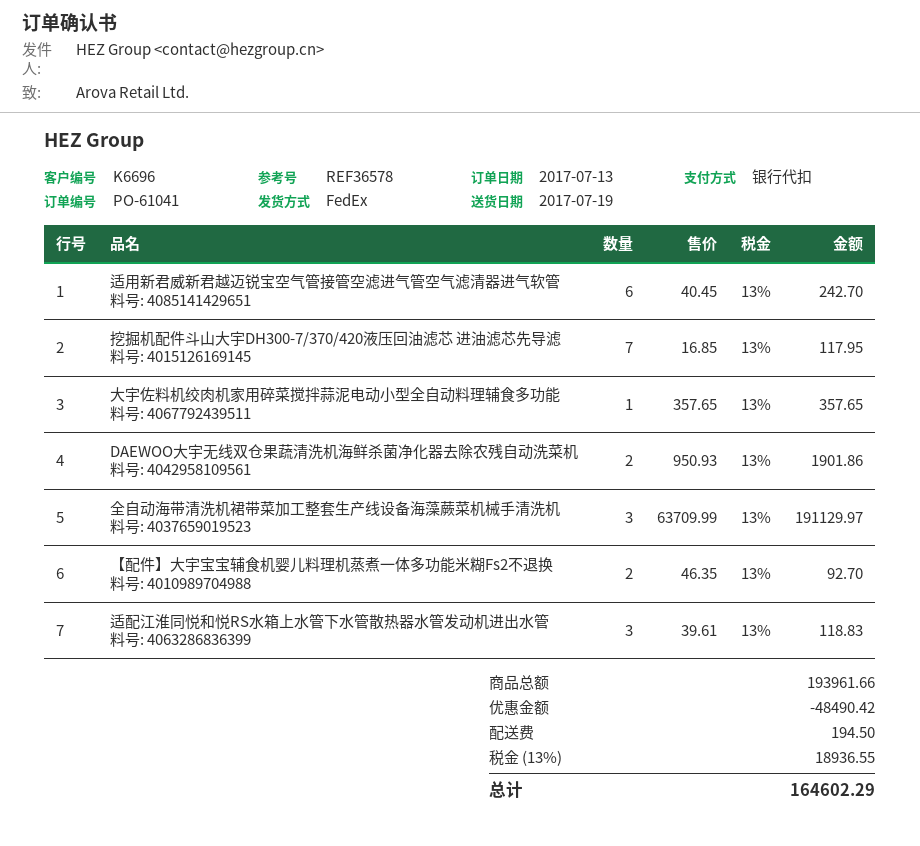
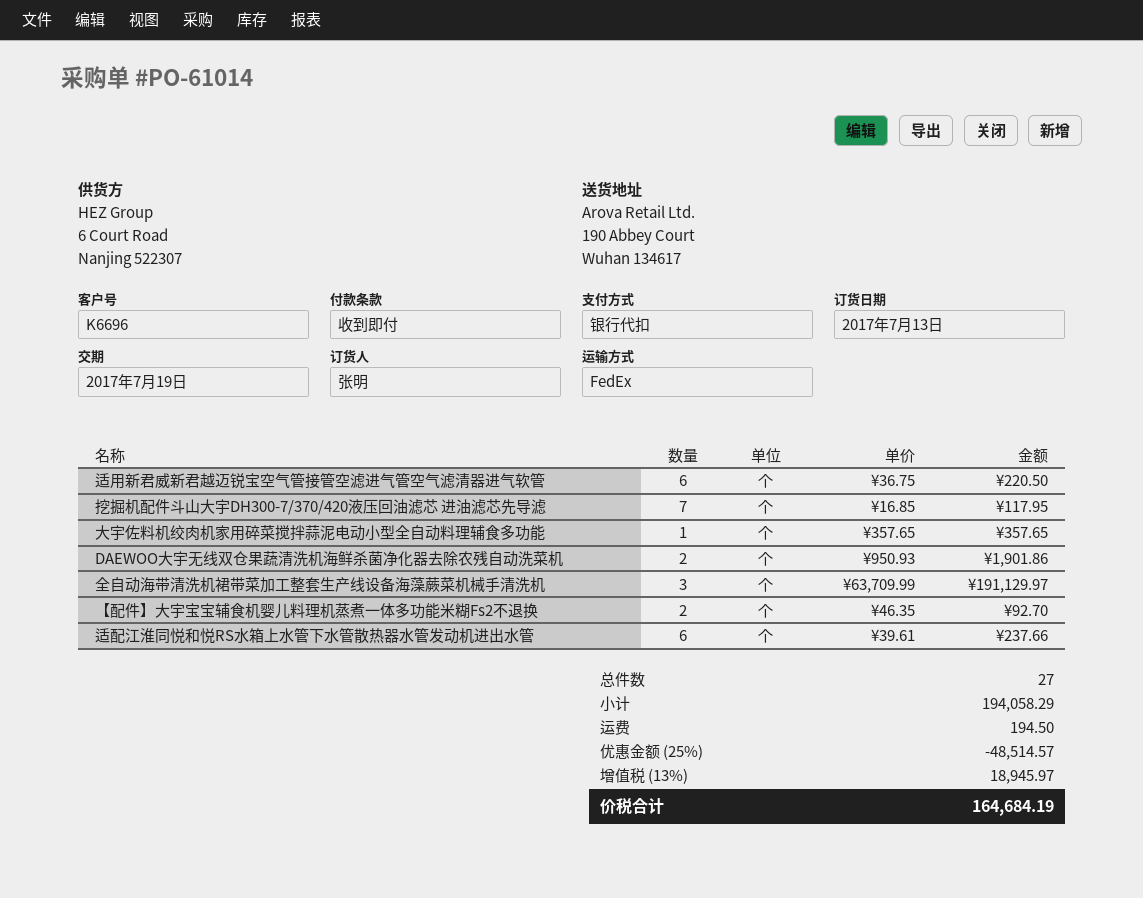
order number: PO-61041 -> PO-61014
适用新君威新君越迈锐宝空气管接管空滤进气管空气滤清器进气软管: 6 x 40.45 = 242.70 -> 6 x 36.75 = 220.50
适配江淮同悦和悦RS水箱上水管下水管散热器水管发动机进出水管: 3 x 39.61 = 118.83 -> 6 x 39.61 = 237.66
subtotal: 193961.66 -> 194058.29
discount: 48490.42 -> 48514.57
tax: 13% = 18936.55 -> 13% = 18945.97
total: 164602.29 -> 164684.19

